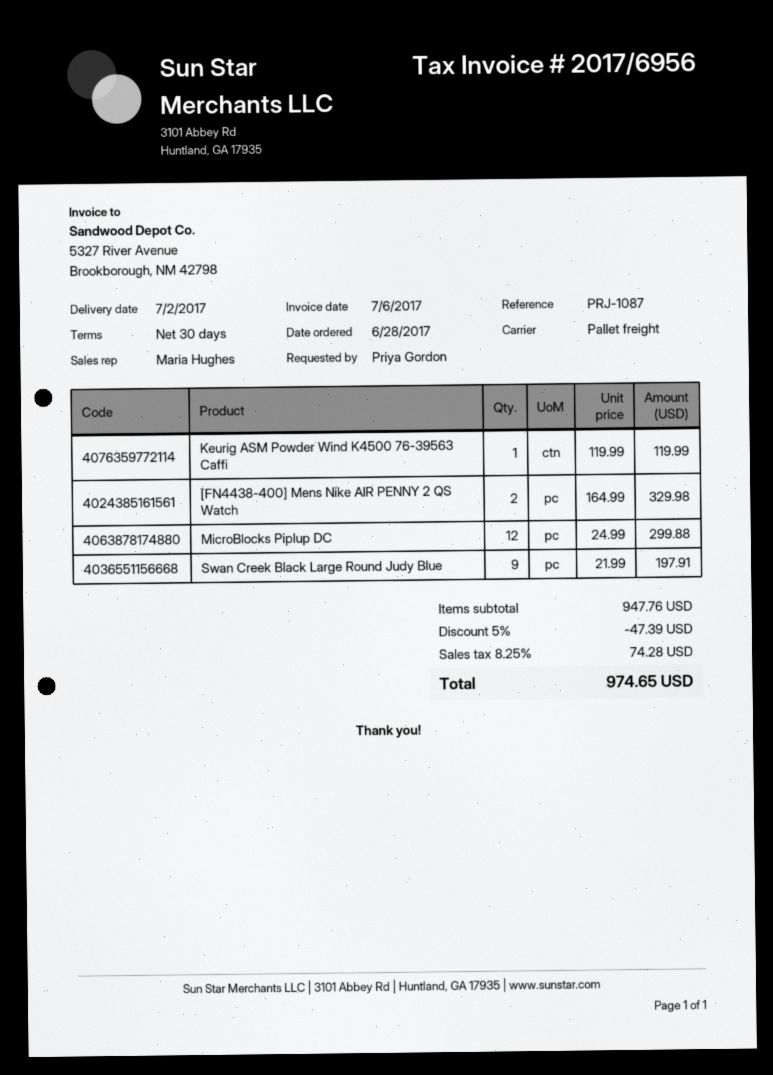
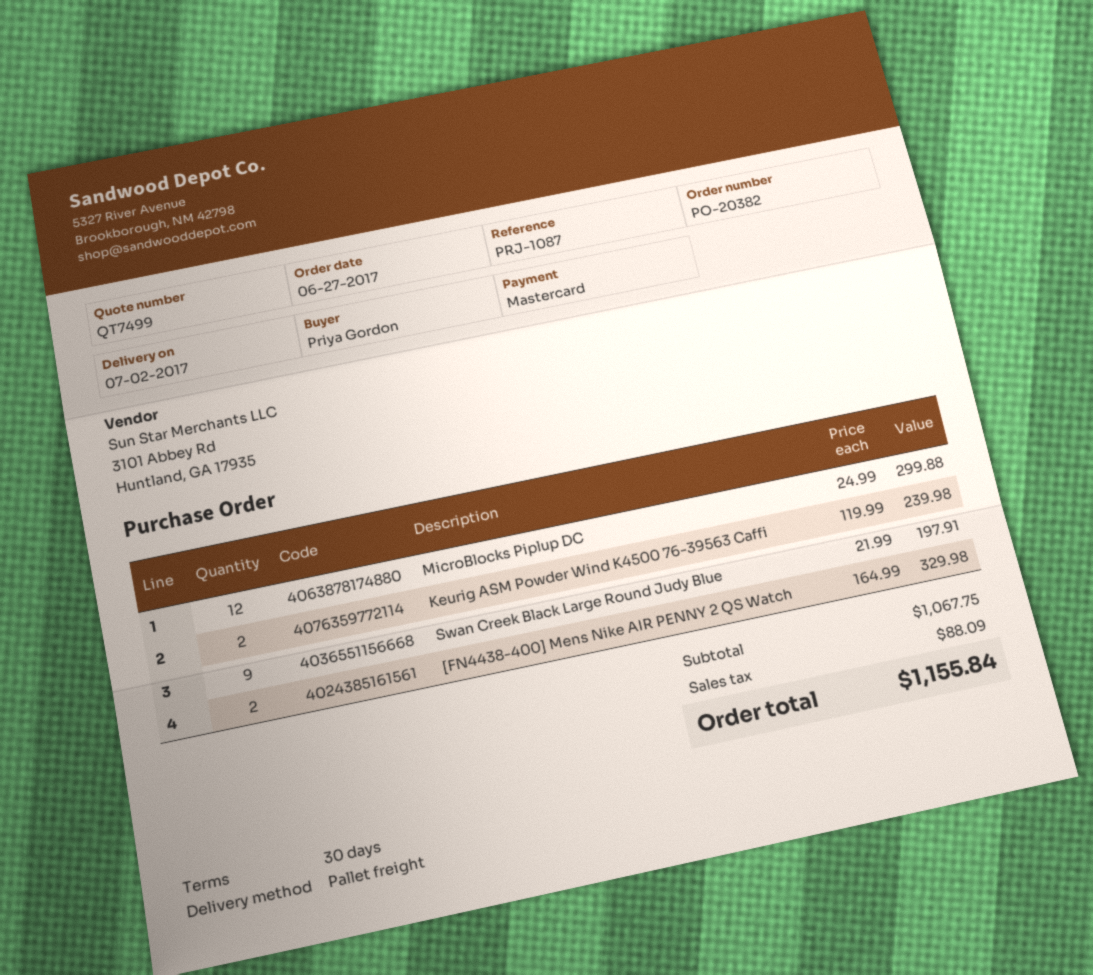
order date: 2017-06-28 -> 2017-06-27
Keurig ASM Powder Wind K4500 76-39563 Caffi: 1 x 119.99 = 119.99 -> 2 x 119.99 = 239.98
subtotal: 947.76 -> 1067.75
discount: 5% = 47.39 -> none
tax: 74.28 -> 88.09
total: 974.65 -> 1155.84

